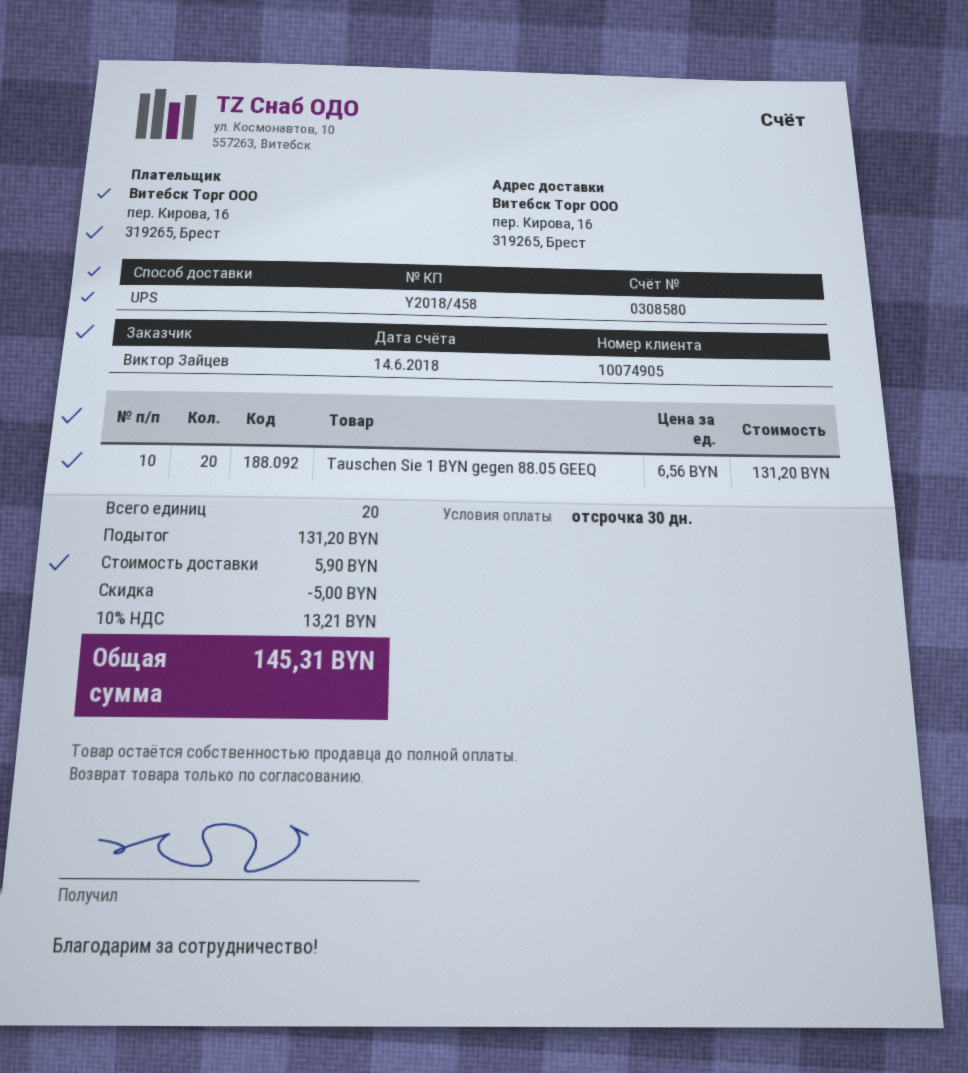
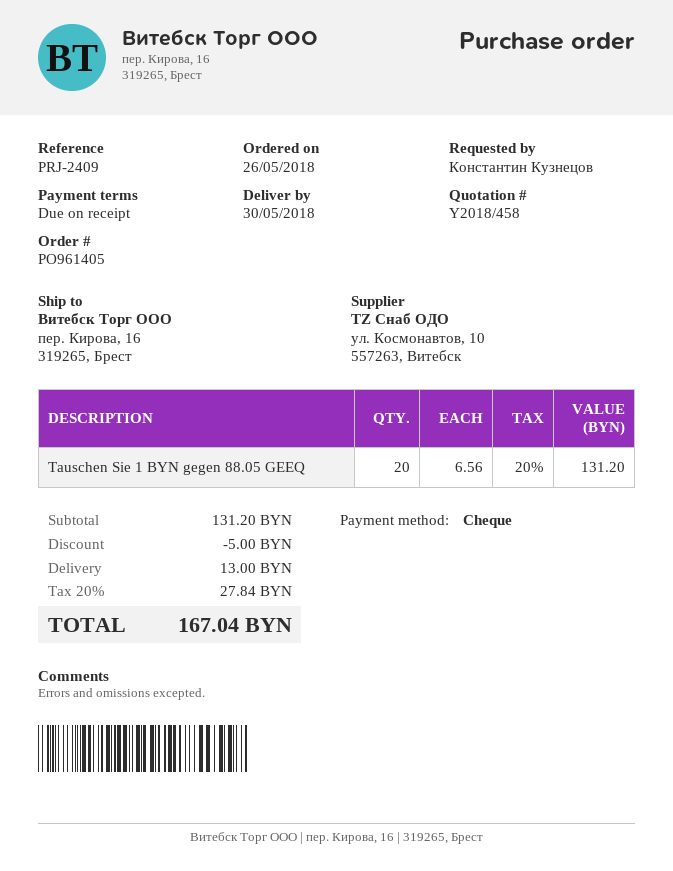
payment terms: 30 days -> on receipt
ordered by: Виктор Зайцев -> Константин Кузнецов
shipping: 5.90 -> 13.00
tax: 10% = 13.21 -> 20% = 27.84
total: 145.31 -> 167.04

